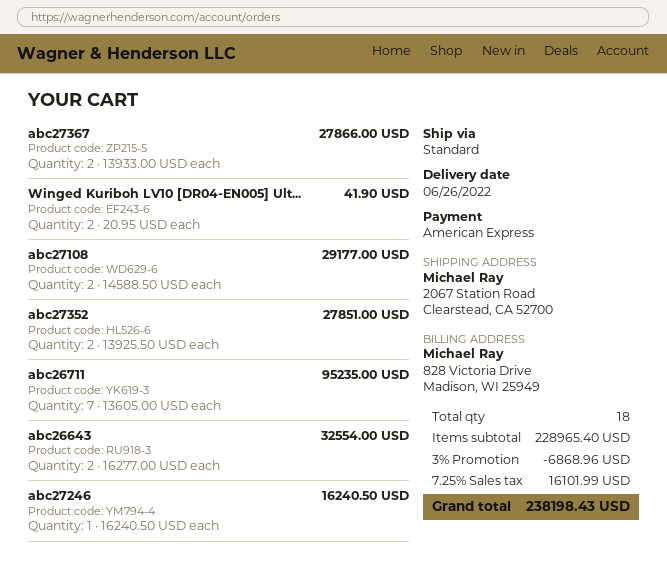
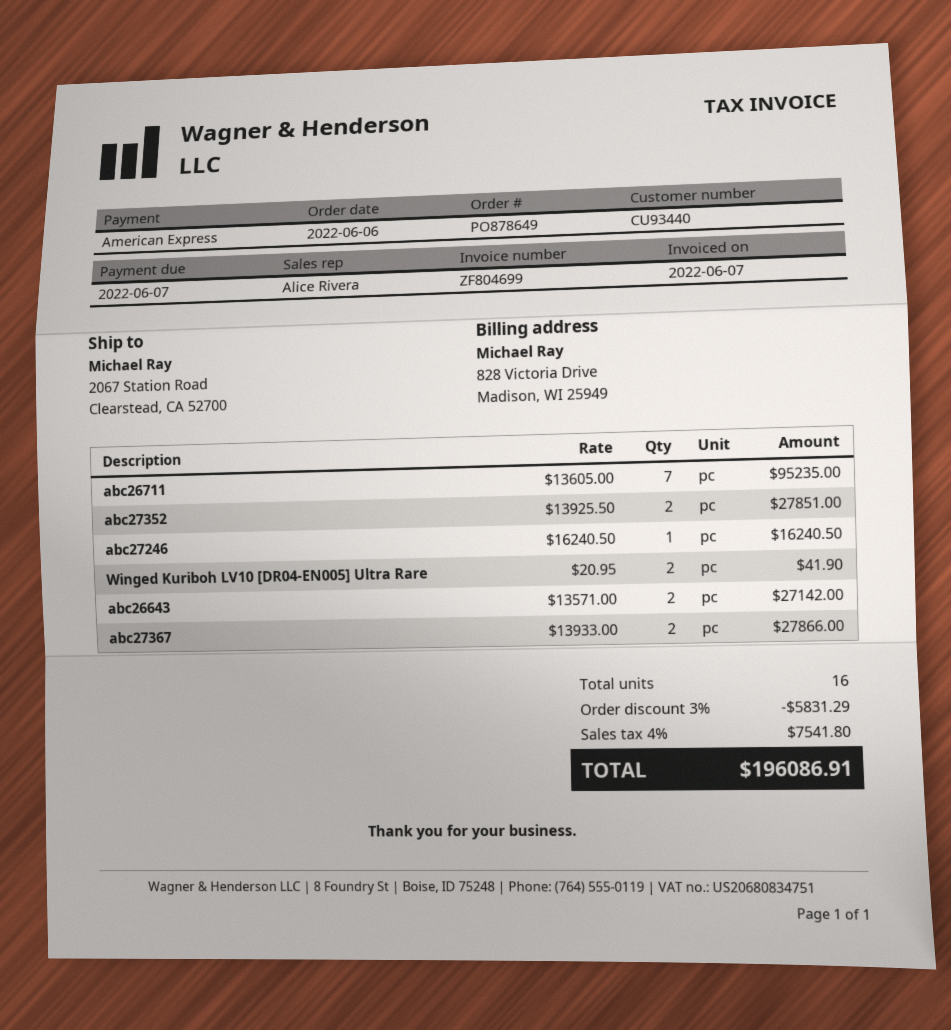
abc27108: 2 x 14588.50 = 29177.00 -> none
abc26643: 2 x 16277.00 = 32554.00 -> 2 x 13571.00 = 27142.00
total quantity: 18 -> 16
discount: 3% = 6868.96 -> 3% = 5831.29
tax: 7.25% = 16101.99 -> 4% = 7541.80
total: 238198.43 -> 196086.91

